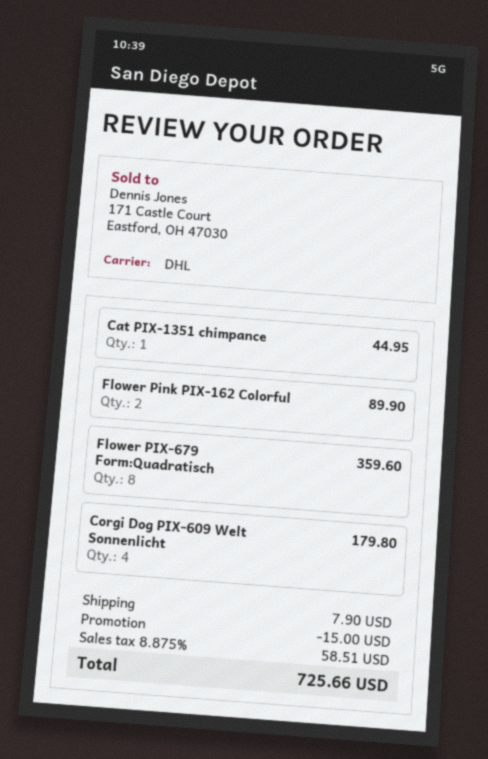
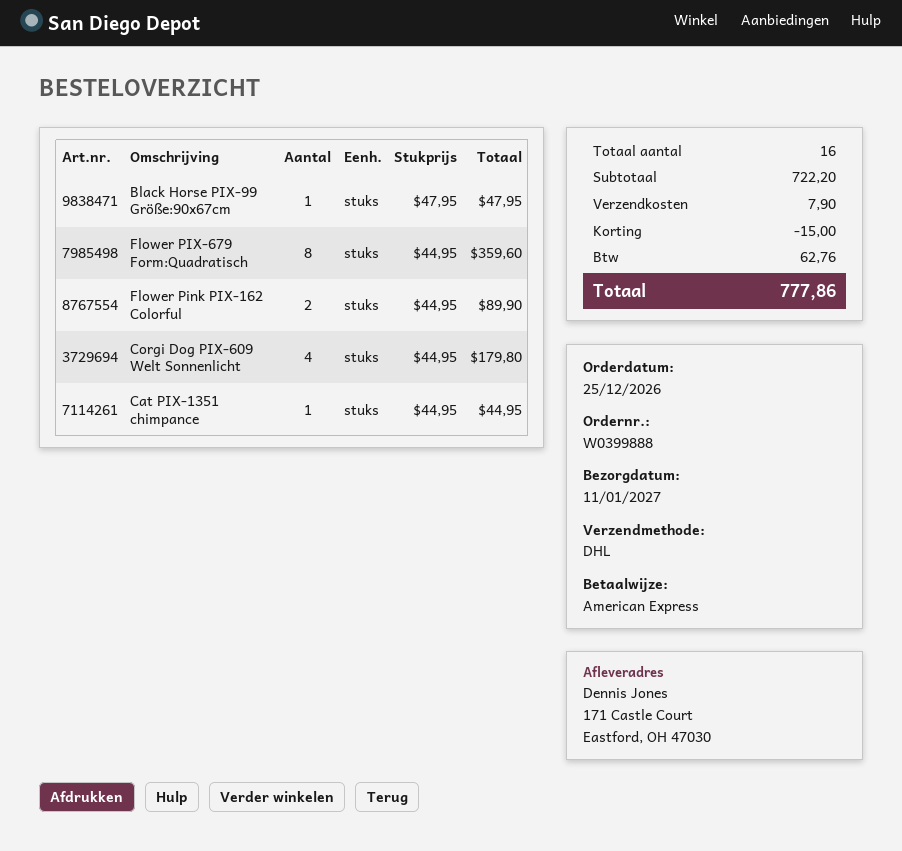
Black Horse PIX-99 Größe:90x67cm: none -> 1 for 47.95
tax: 58.51 -> 62.76
total: 725.66 -> 777.86

